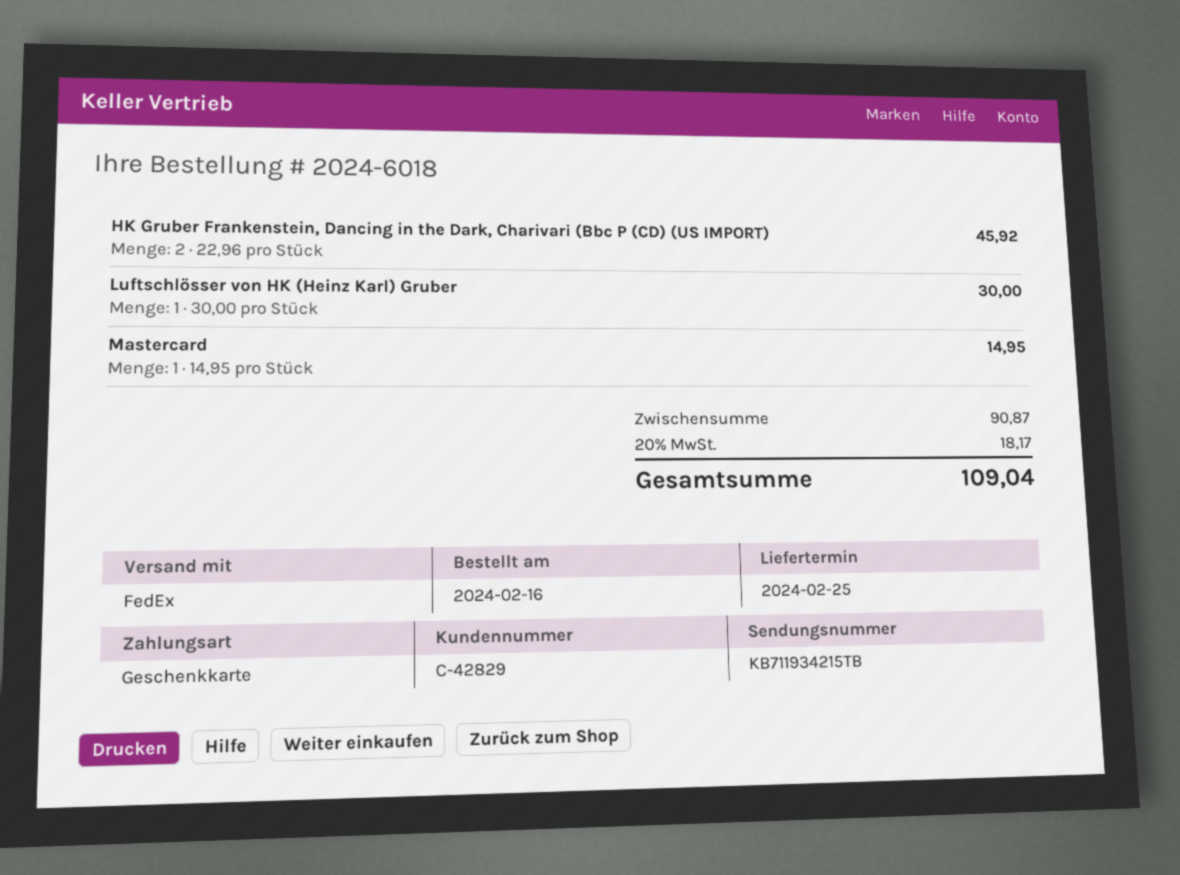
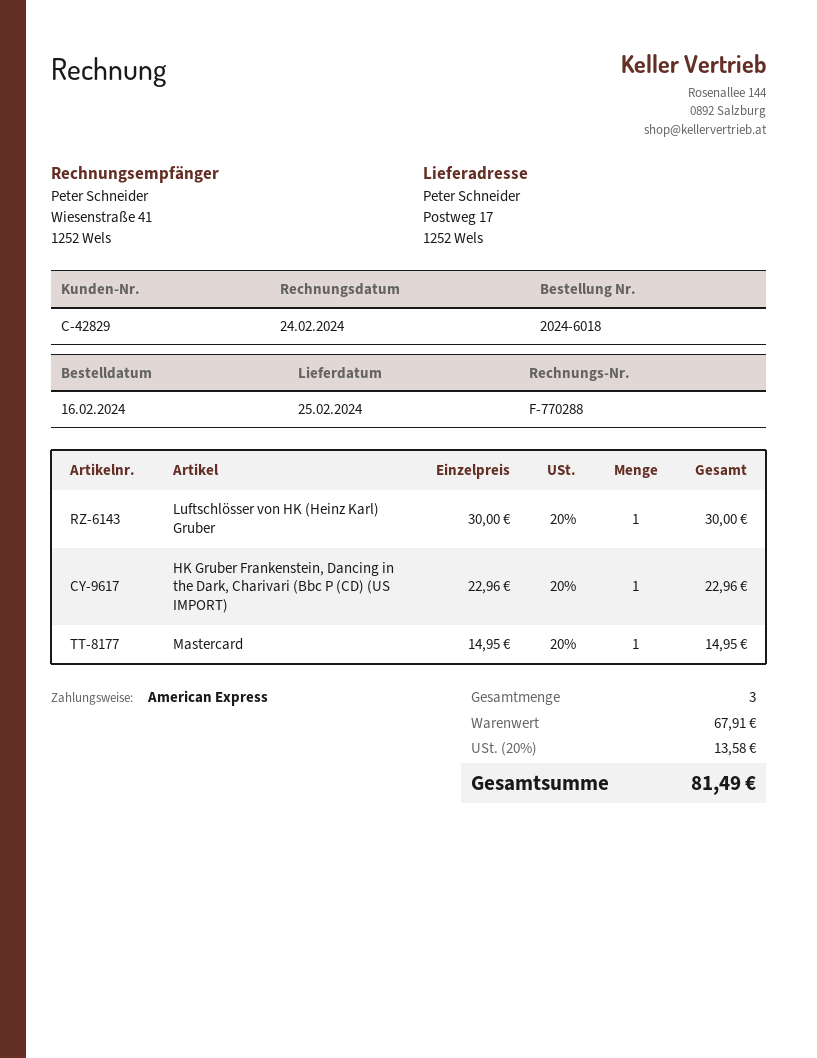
payment method: gift card -> American Express
HK Gruber Frankenstein, Dancing in the Dark, Charivari (Bbc P (CD) (US IMPORT): 2 x 22.96 = 45.92 -> 1 x 22.96 = 22.96
subtotal: 90.87 -> 67.91
tax: 20% = 18.17 -> 20% = 13.58
total: 109.04 -> 81.49

